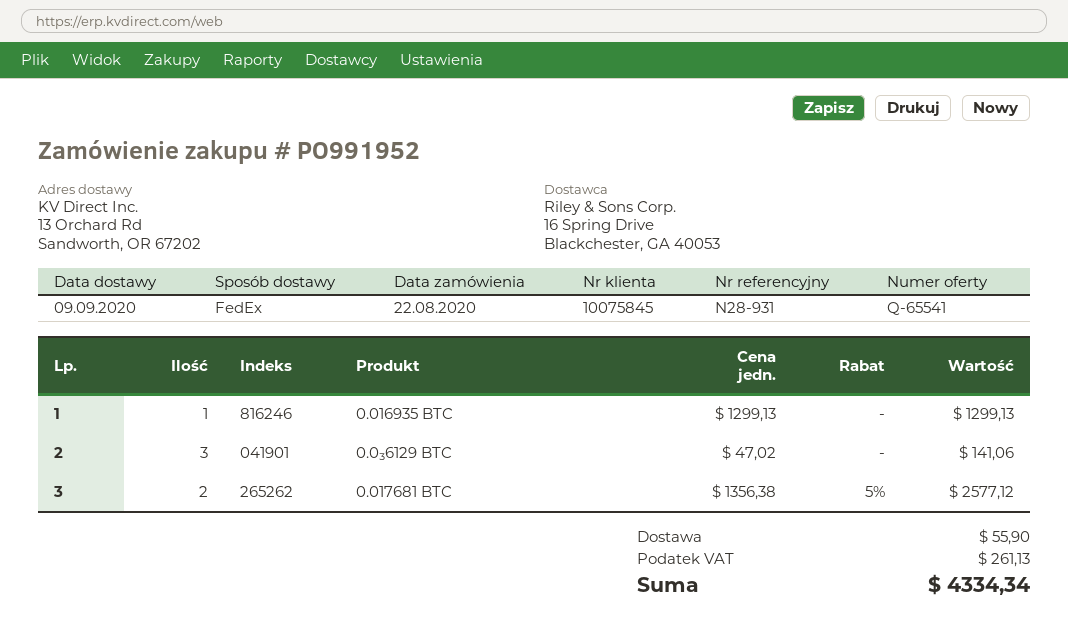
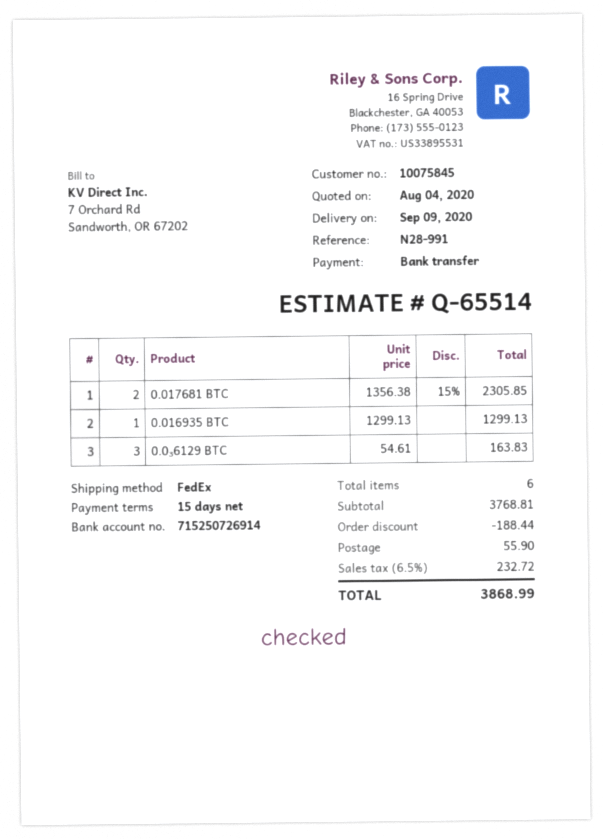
quote number: Q-65541 -> Q-65514
reference: N28-931 -> N28-991
0.0₃6129 BTC: 3 x 47.02 = 141.06 -> 3 x 54.61 = 163.83
0.017681 BTC: 2 x 1356.38 - 5% = 2577.12 -> 2 x 1356.38 - 15% = 2305.85
discount: none -> 188.44
tax: 261.13 -> 232.72
total: 4334.34 -> 3868.99

